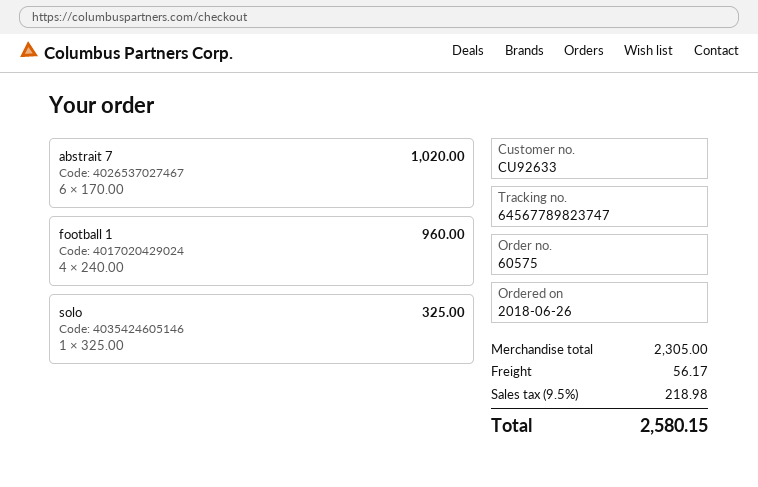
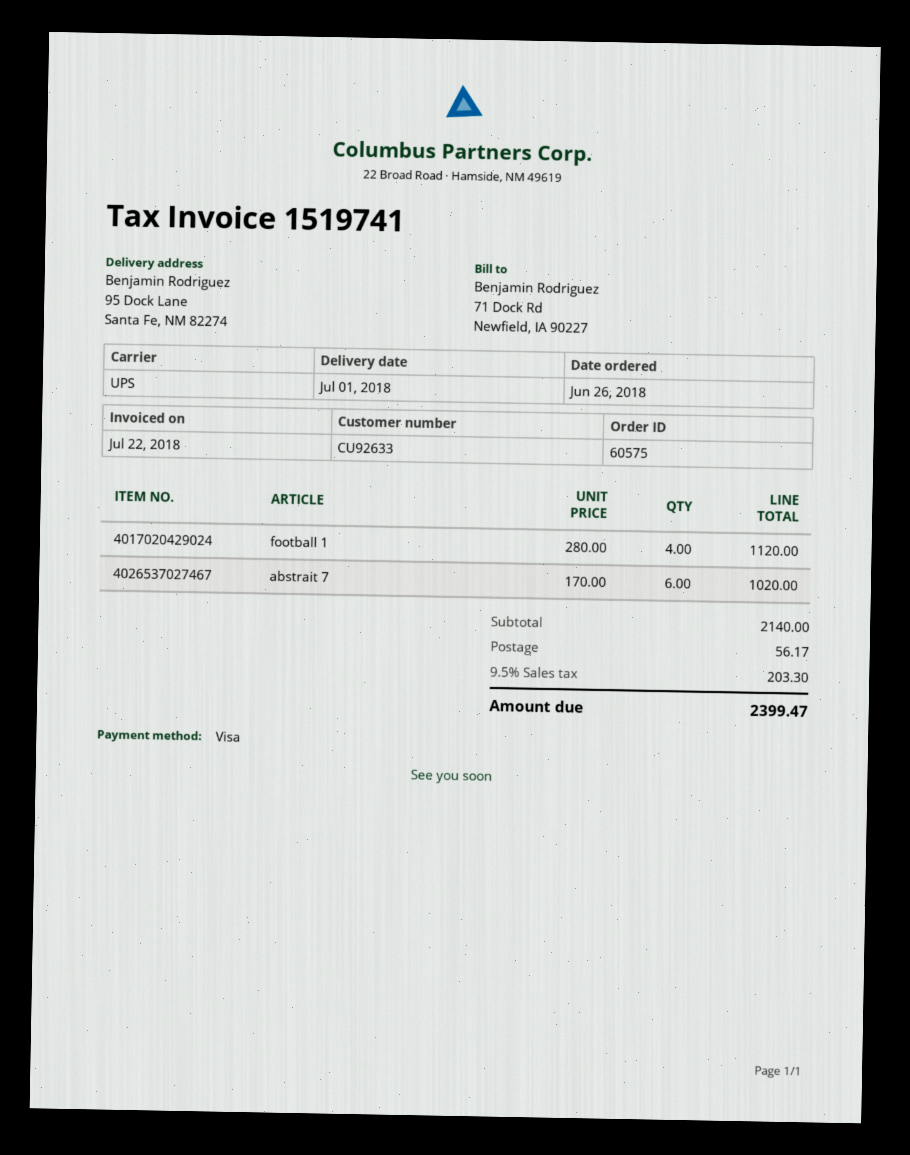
football 1: 4 x 240.00 = 960.00 -> 4 x 280.00 = 1120.00
solo: 1 x 325.00 = 325.00 -> none
subtotal: 2305.00 -> 2140.00
tax: 9.5% = 218.98 -> 9.5% = 203.30
total: 2580.15 -> 2399.47

